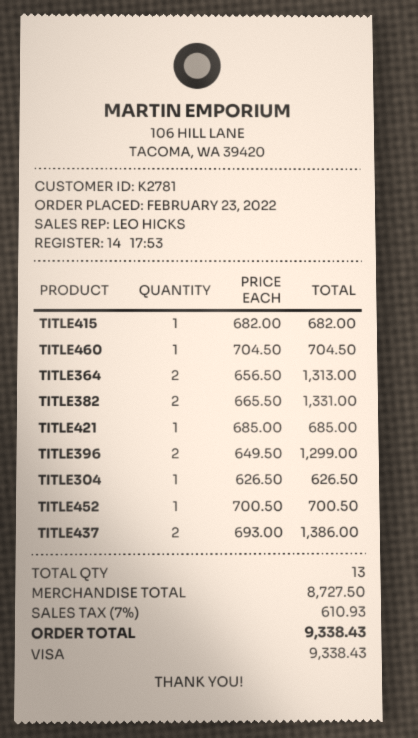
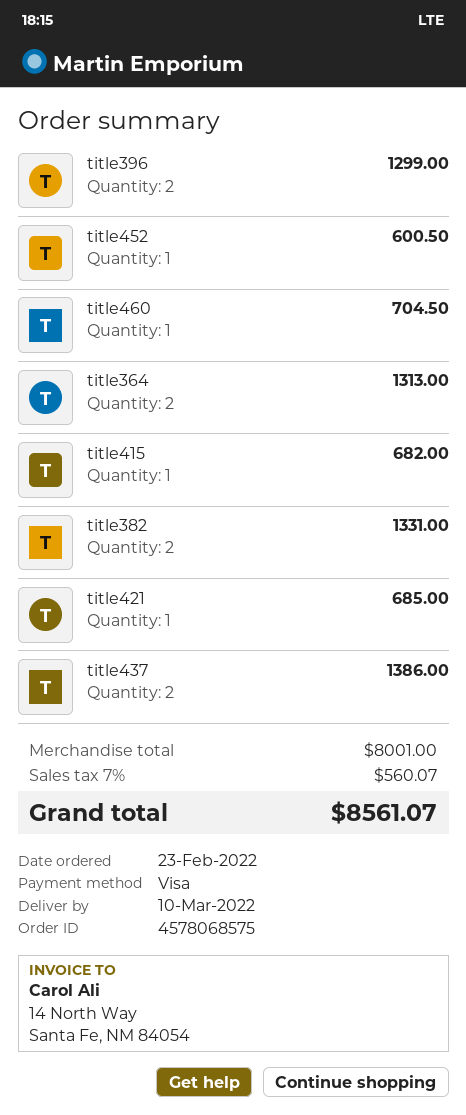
TITLE304: 1 for 626.50 -> none
TITLE452: 1 for 700.50 -> 1 for 600.50
subtotal: 8727.50 -> 8001.00
tax: 7% = 610.93 -> 7% = 560.07
total: 9338.43 -> 8561.07

